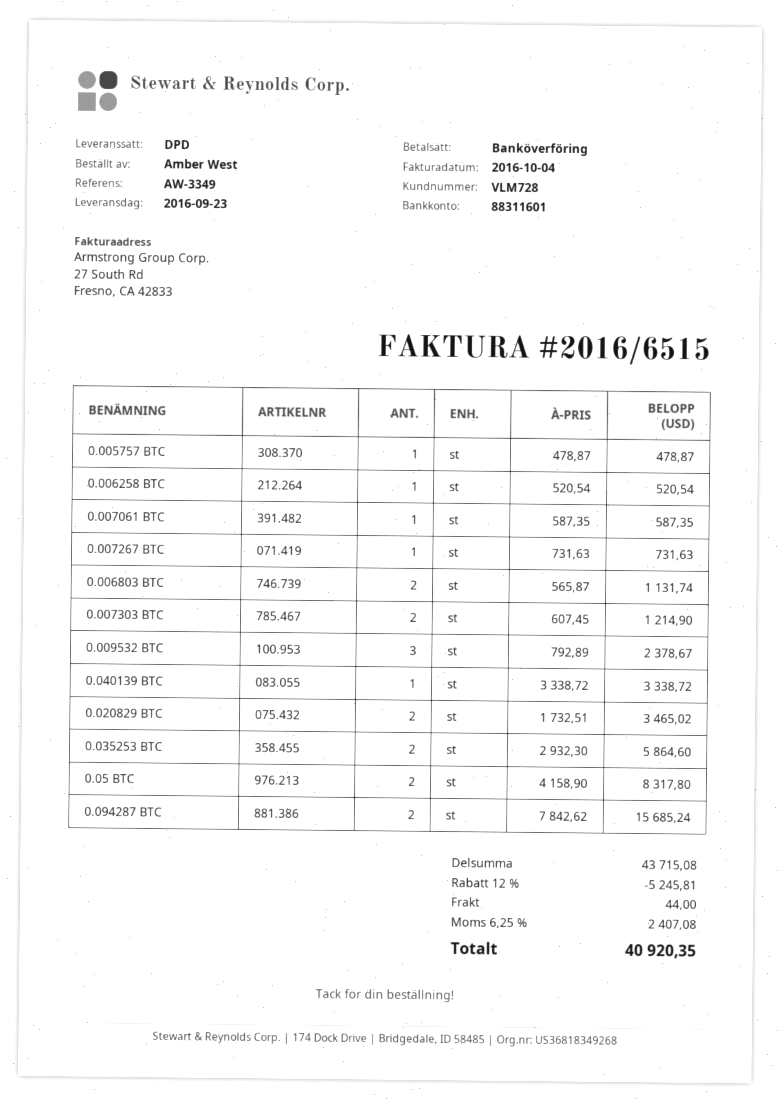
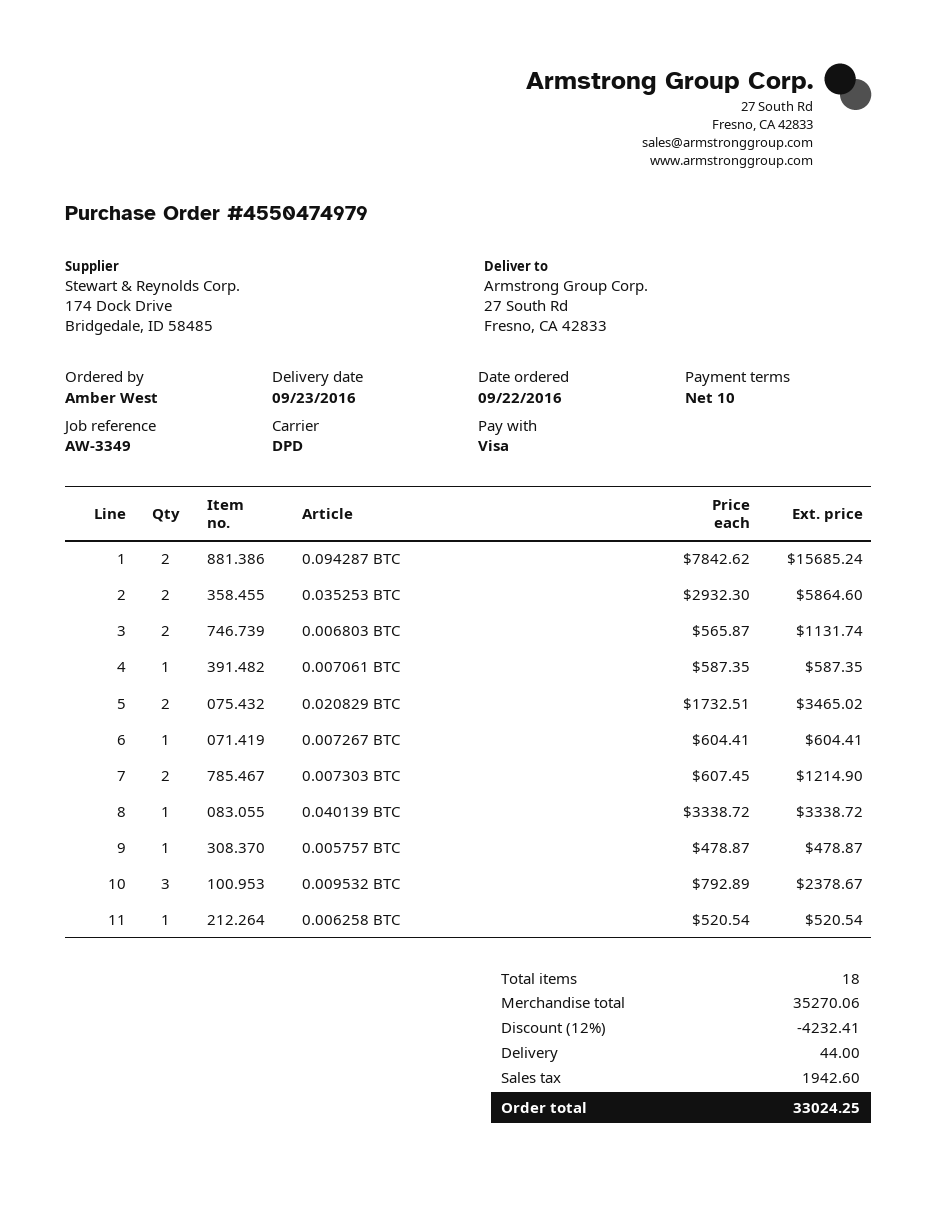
payment method: bank transfer -> Visa
0.007267 BTC: 1 x 731.63 = 731.63 -> 1 x 604.41 = 604.41
0.05 BTC: 2 x 4158.90 = 8317.80 -> none
subtotal: 43715.08 -> 35270.06
discount: 12% = 5245.81 -> 12% = 4232.41
tax: 2407.08 -> 1942.60
total: 40920.35 -> 33024.25

